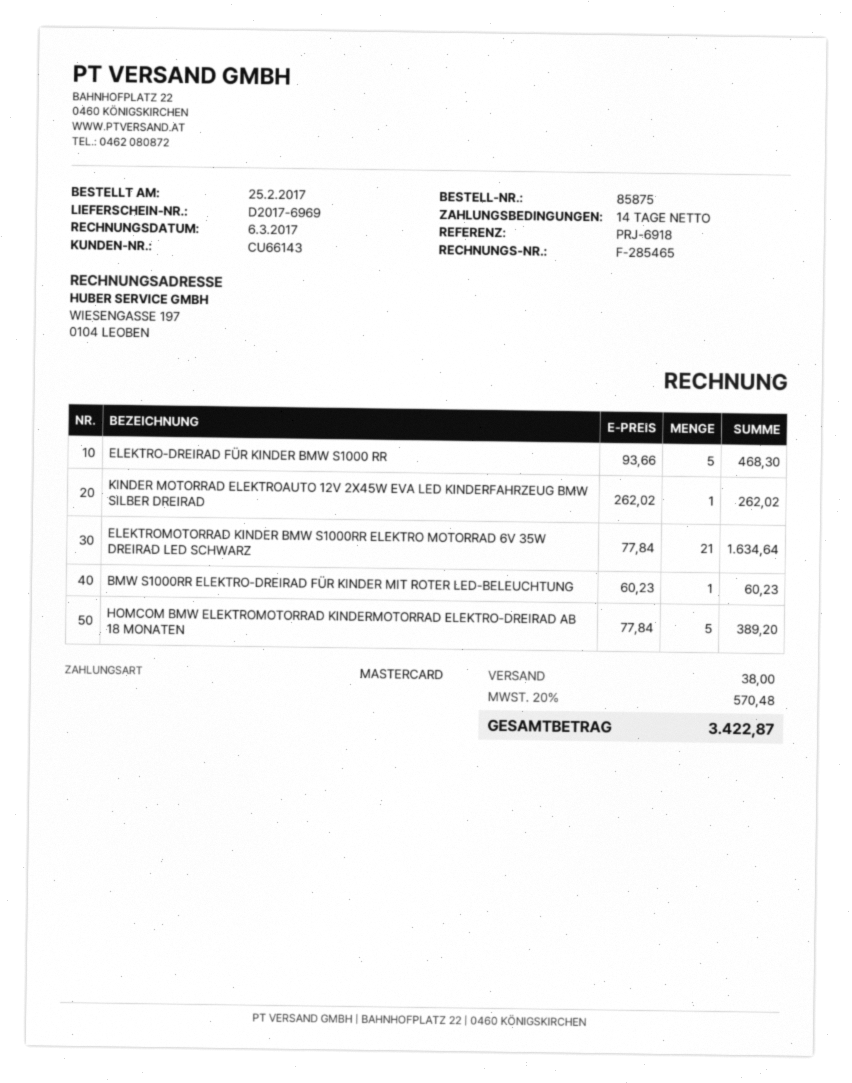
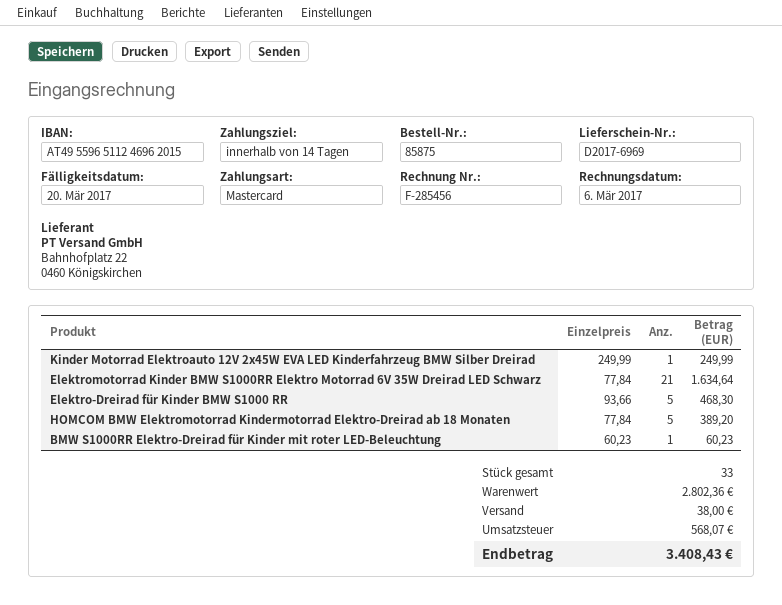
invoice number: F-285465 -> F-285456
KINDER MOTORRAD ELEKTROAUTO 12V 2X45W EVA LED KINDERFAHRZEUG BMW SILBER DREIRAD: 1 x 262.02 = 262.02 -> 1 x 249.99 = 249.99
tax: 570.48 -> 568.07
total: 3422.87 -> 3408.43

